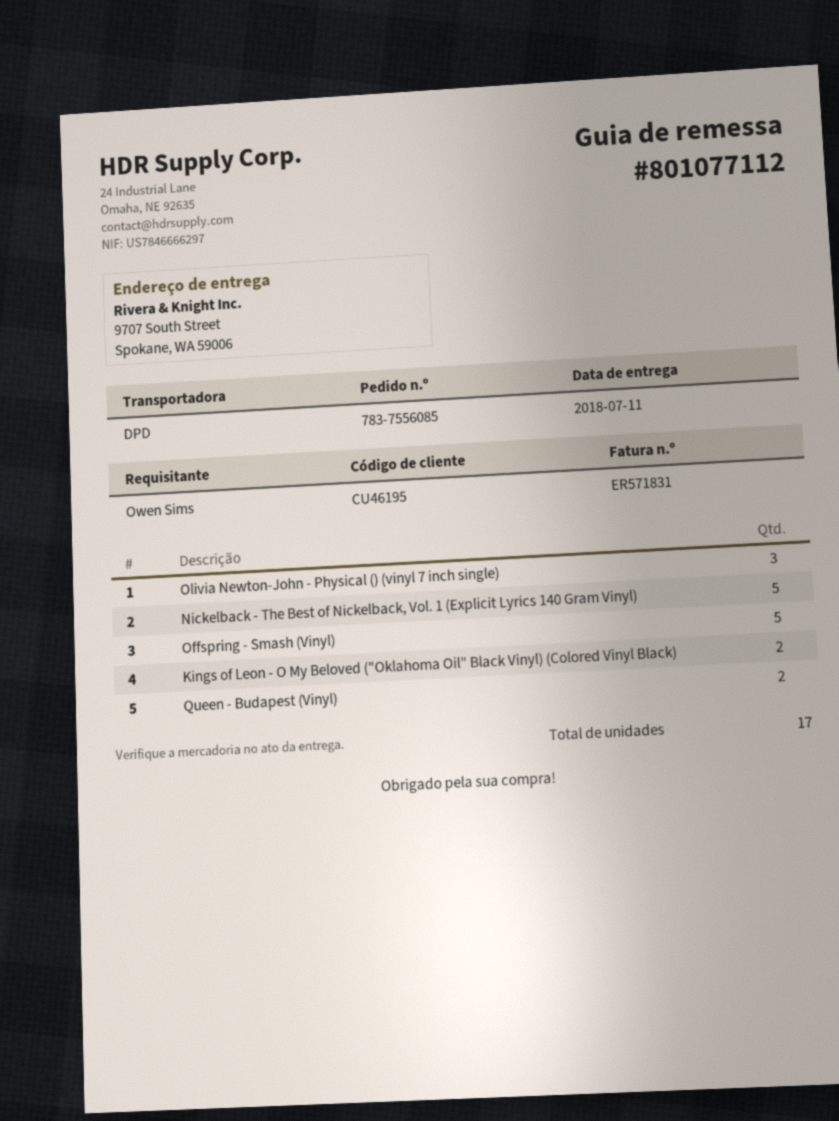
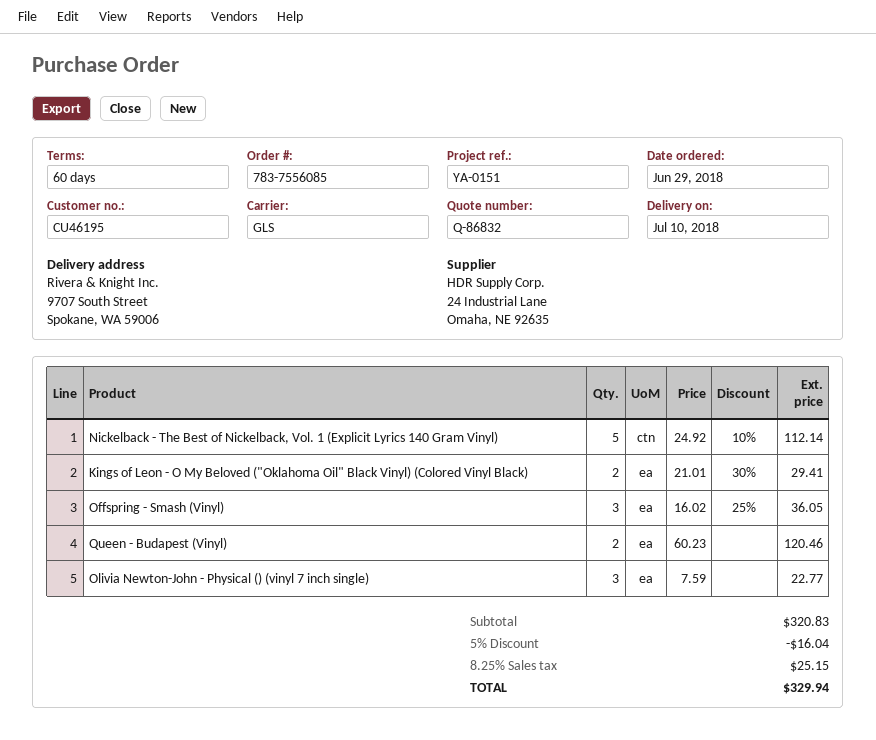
delivery date: 2018-07-11 -> 2018-07-10
shipping method: DPD -> GLS
Offspring - Smash (Vinyl): 5 -> 3

